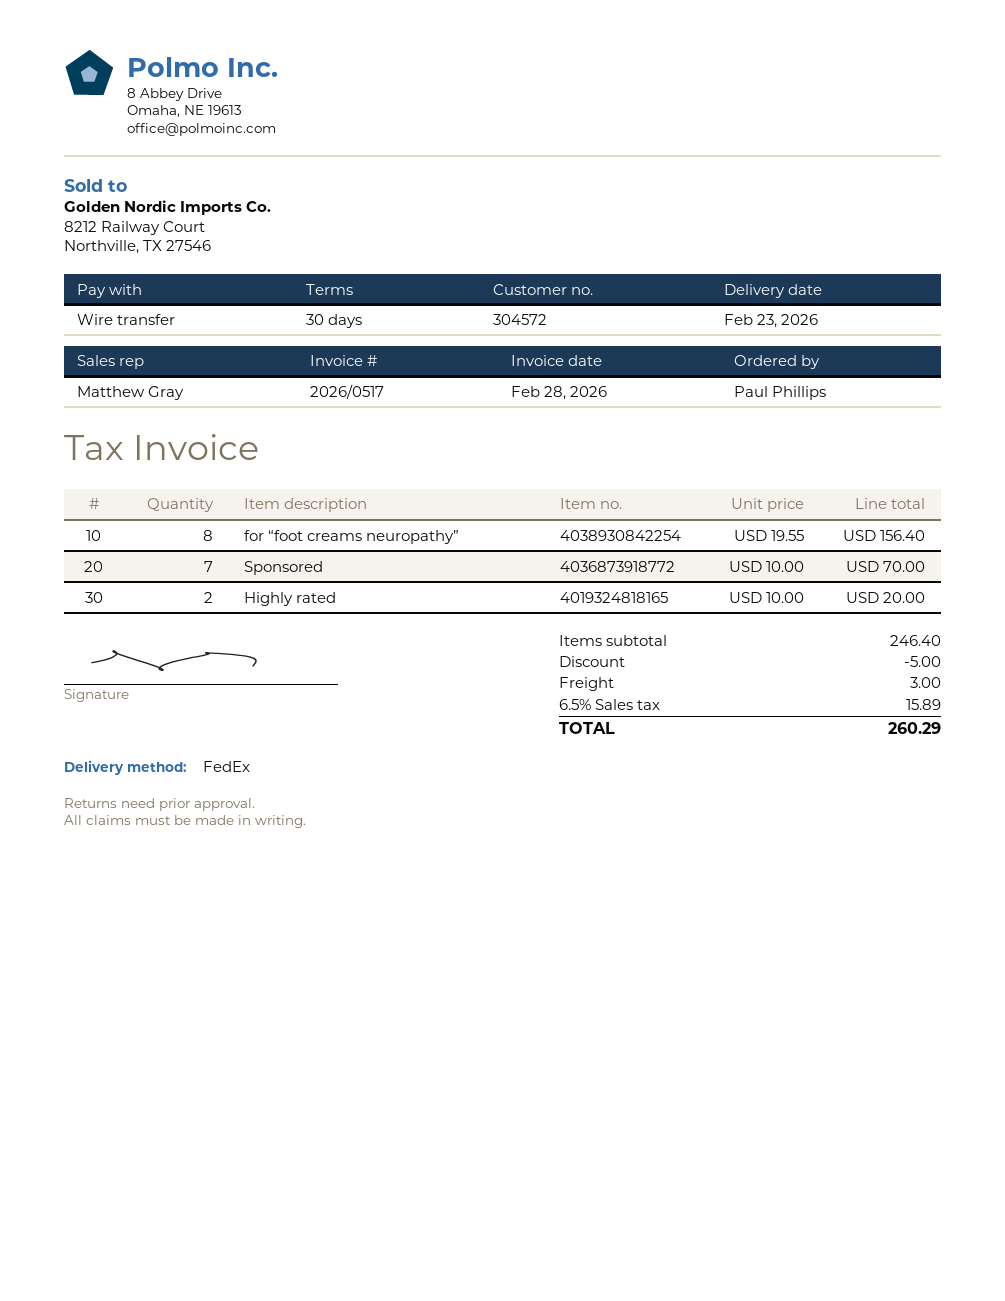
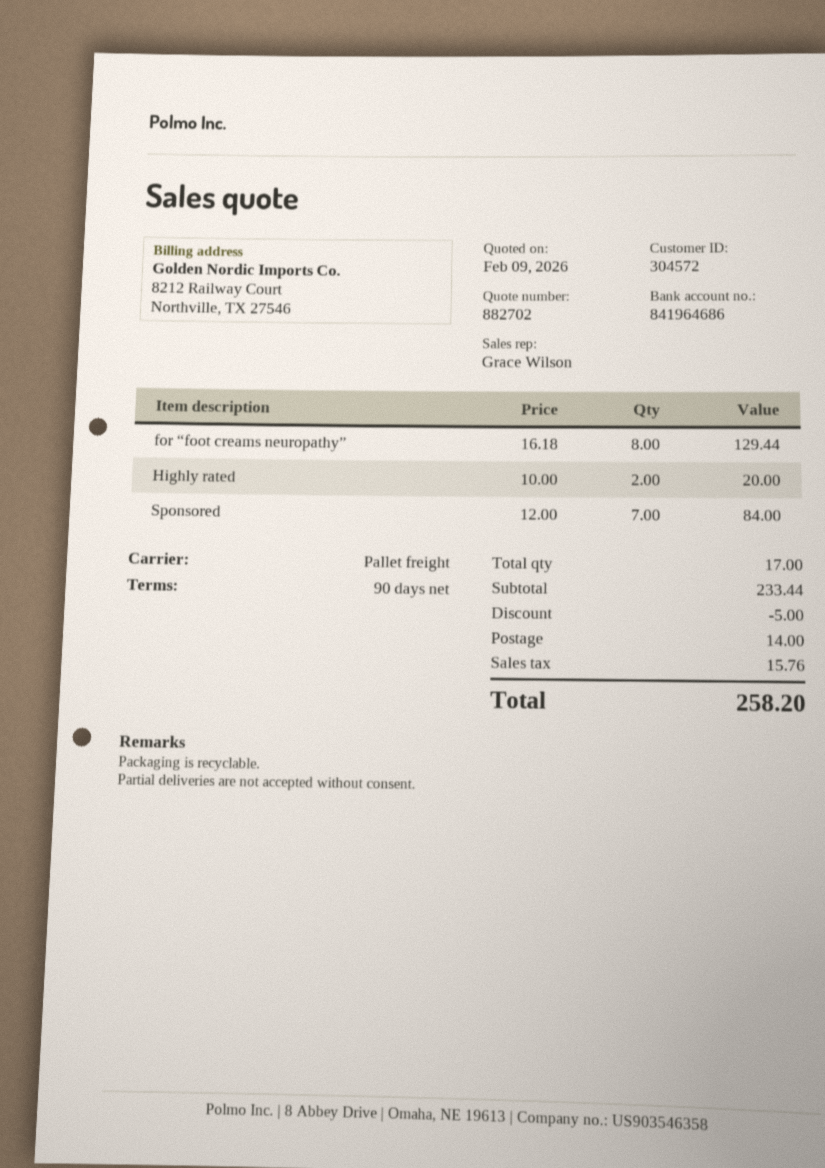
payment terms: 30 days -> 90 days
sales rep: Matthew Gray -> Grace Wilson
shipping method: FedEx -> pallet freight
for “foot creams neuropathy”: 8 x 19.55 = 156.40 -> 8 x 16.18 = 129.44
Sponsored: 7 x 10.00 = 70.00 -> 7 x 12.00 = 84.00
subtotal: 246.40 -> 233.44
shipping: 3.00 -> 14.00
tax: 15.89 -> 15.76
total: 260.29 -> 258.20

